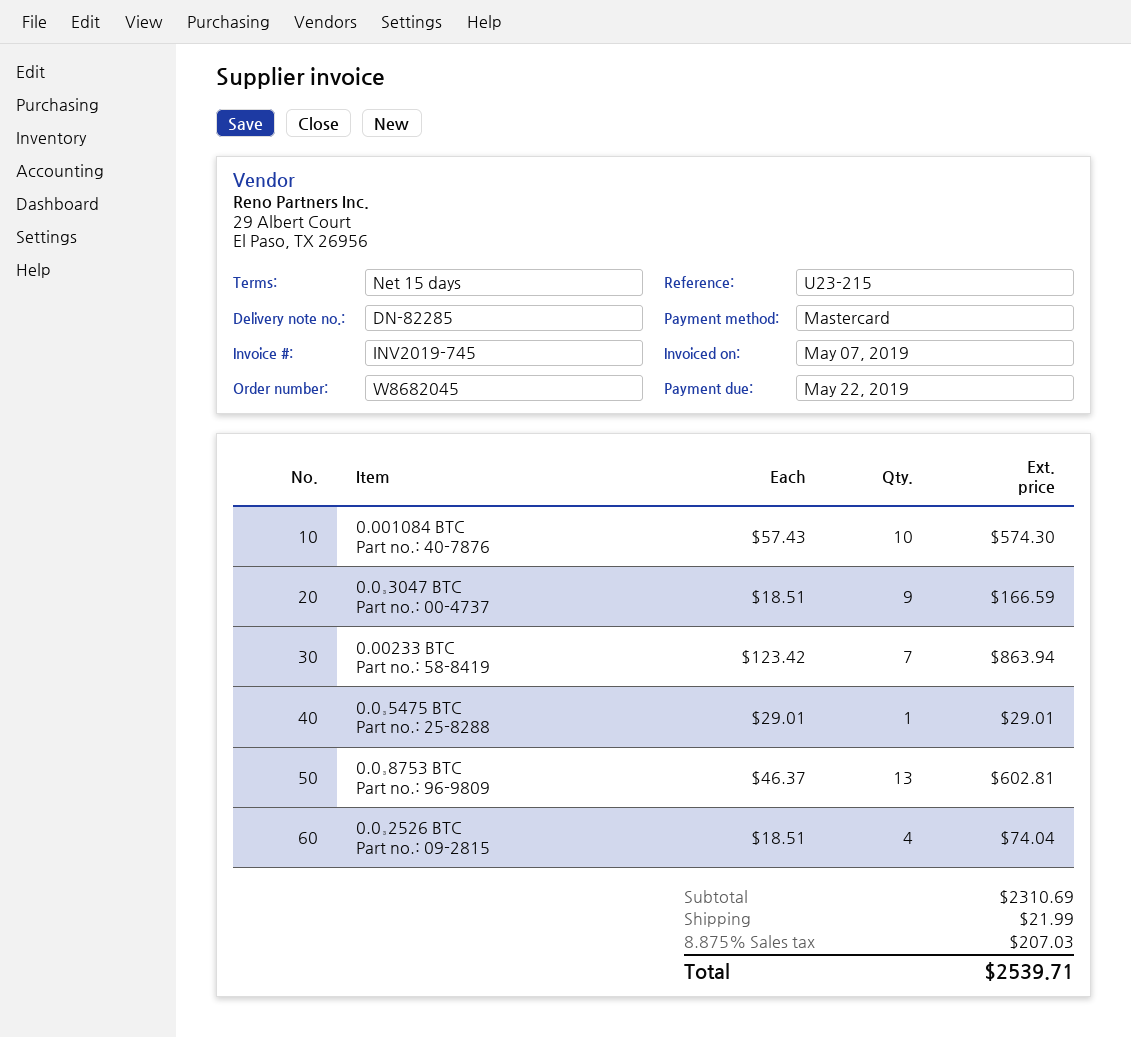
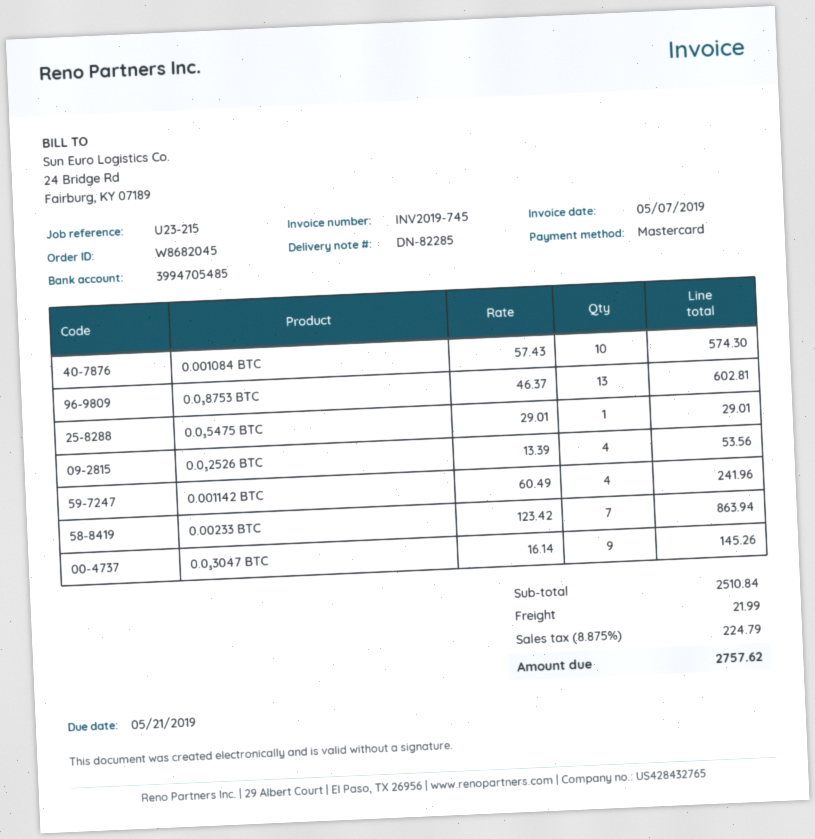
due date: 2019-05-22 -> 2019-05-21
0.0₃3047 BTC: 9 x 18.51 = 166.59 -> 9 x 16.14 = 145.26
0.0₃2526 BTC: 4 x 18.51 = 74.04 -> 4 x 13.39 = 53.56
0.001142 BTC: none -> 4 x 60.49 = 241.96
subtotal: 2310.69 -> 2510.84
tax: 8.875% = 207.03 -> 8.875% = 224.79
total: 2539.71 -> 2757.62

